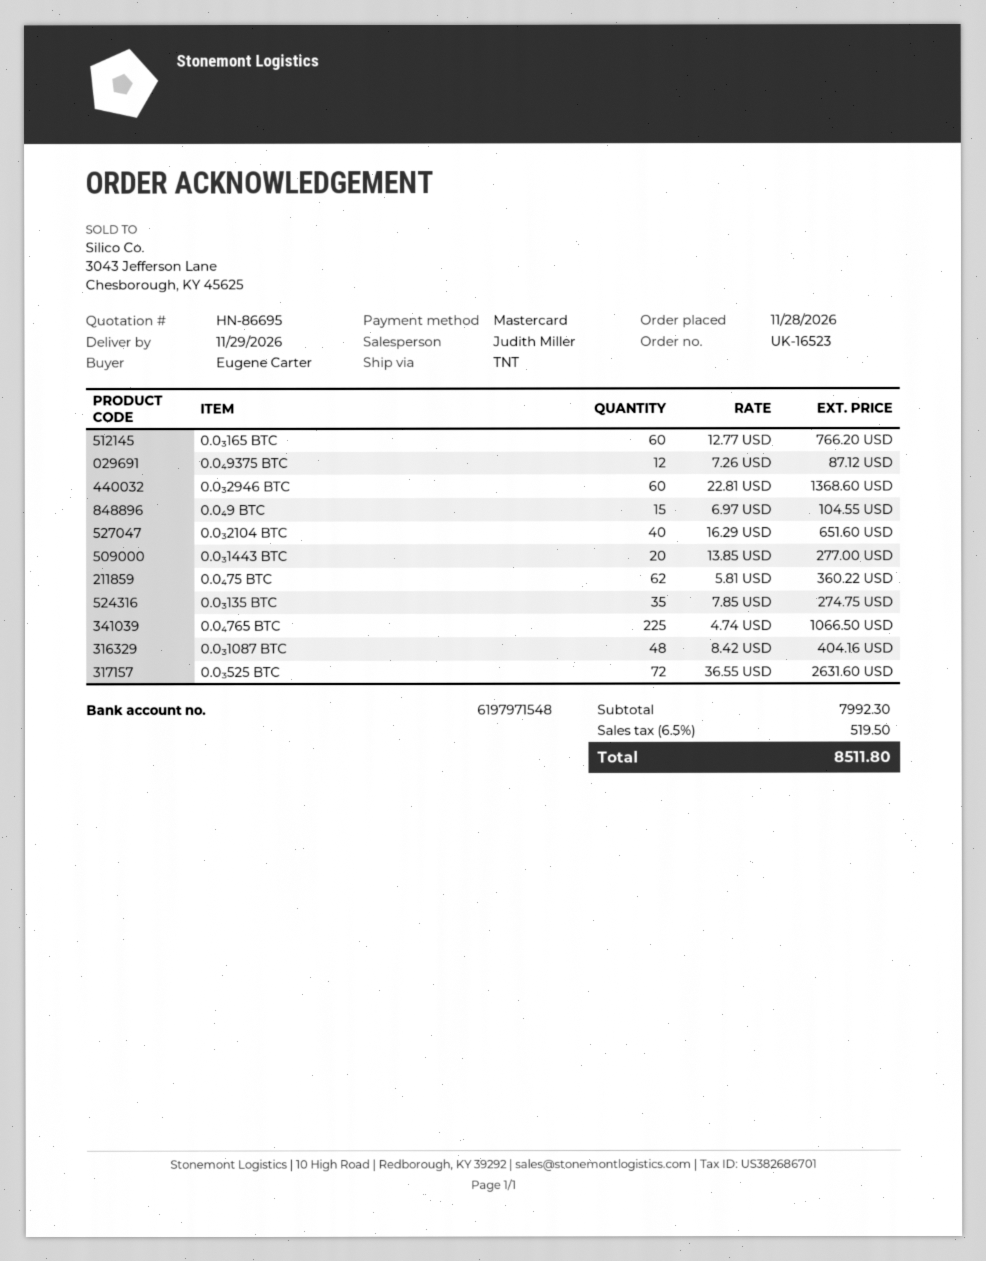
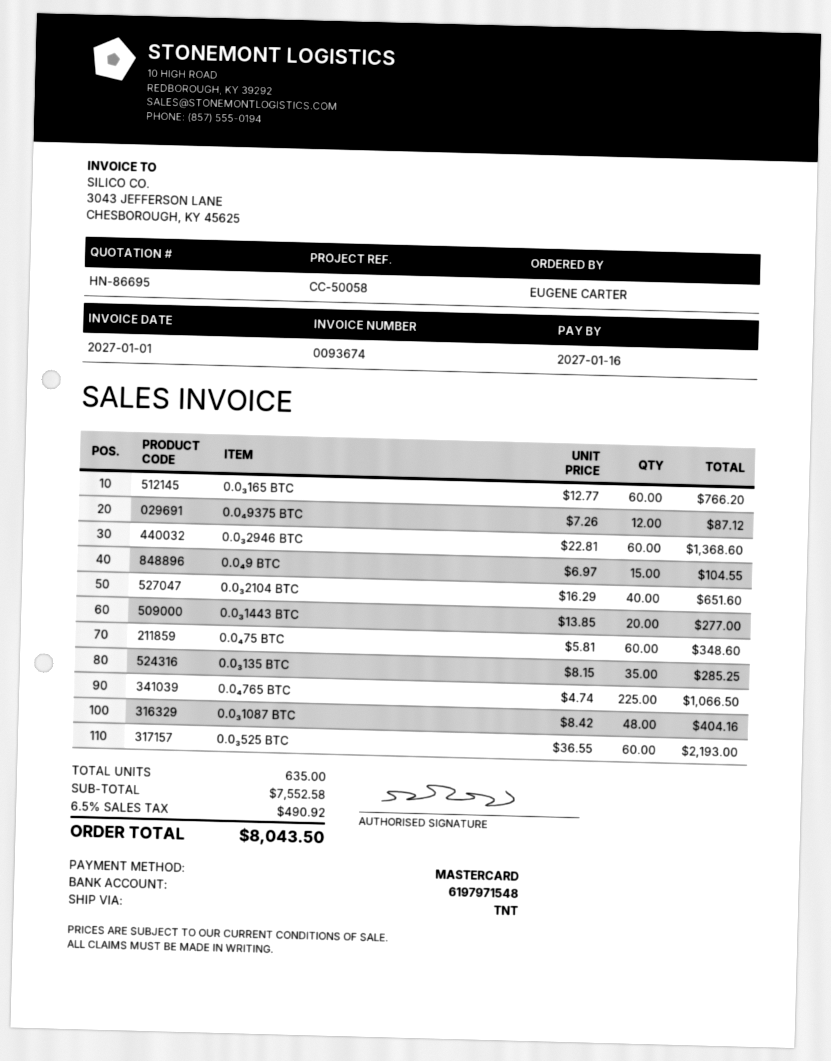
0.0₄75 BTC: 62 x 5.81 = 360.22 -> 60 x 5.81 = 348.60
0.0₃135 BTC: 35 x 7.85 = 274.75 -> 35 x 8.15 = 285.25
0.0₃525 BTC: 72 x 36.55 = 2631.60 -> 60 x 36.55 = 2193.00
subtotal: 7992.30 -> 7552.58
tax: 6.5% = 519.50 -> 6.5% = 490.92
total: 8511.80 -> 8043.50

